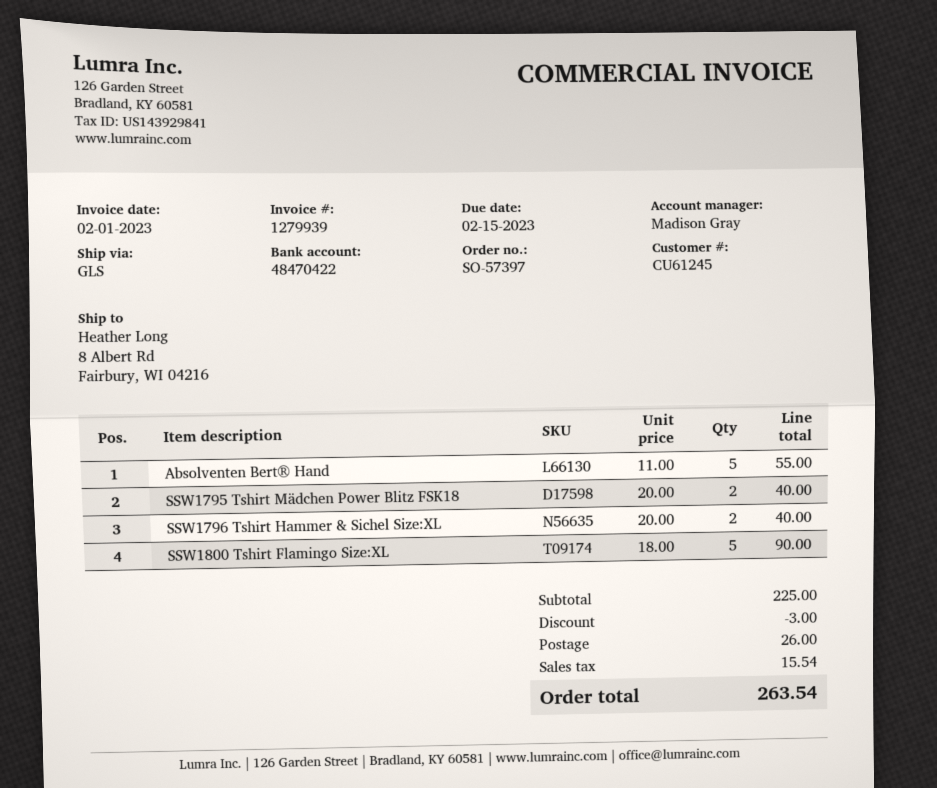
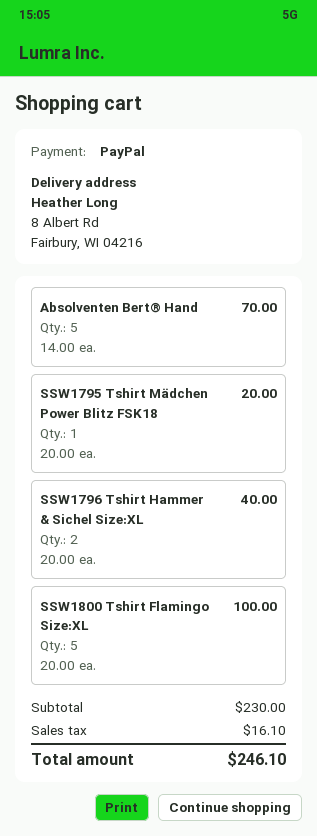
Absolventen Bert® Hand: 5 x 11.00 = 55.00 -> 5 x 14.00 = 70.00
SSW1795 Tshirt Mädchen Power Blitz FSK18: 2 x 20.00 = 40.00 -> 1 x 20.00 = 20.00
SSW1800 Tshirt Flamingo Size:XL: 5 x 18.00 = 90.00 -> 5 x 20.00 = 100.00
subtotal: 225.00 -> 230.00
discount: 3.00 -> none
shipping: 26.00 -> none
tax: 15.54 -> 16.10
total: 263.54 -> 246.10

